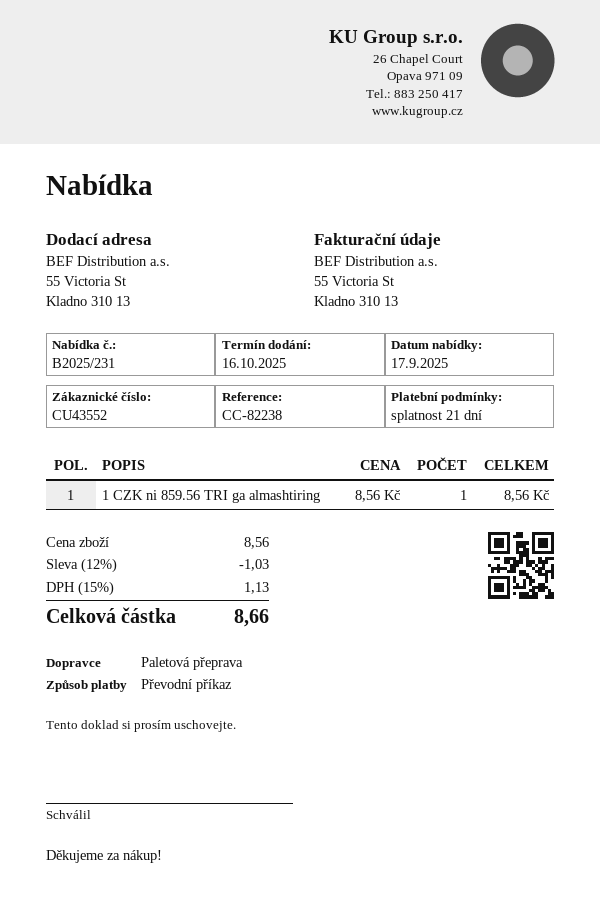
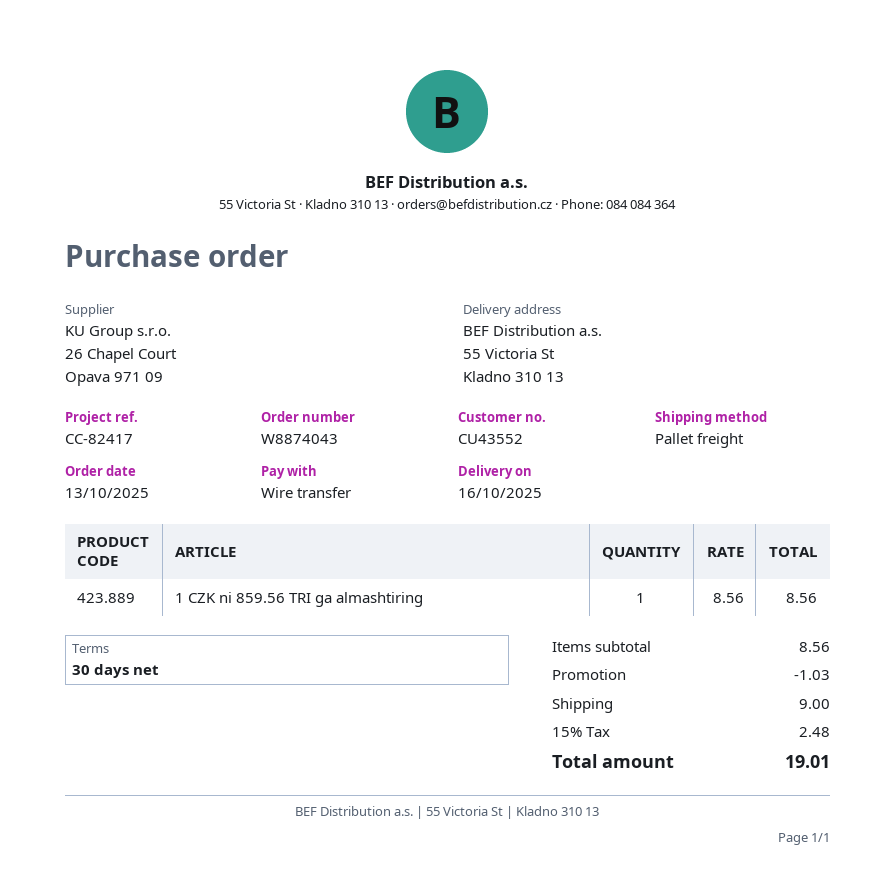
payment terms: 21 days -> 30 days
reference: CC-82238 -> CC-82417
shipping: none -> 9.00
tax: 15% = 1.13 -> 15% = 2.48
total: 8.66 -> 19.01

